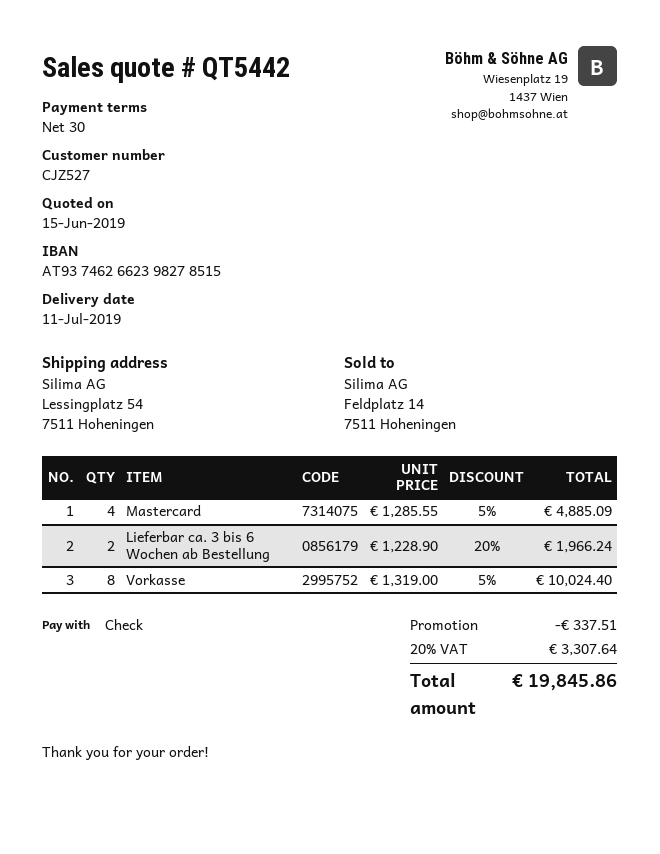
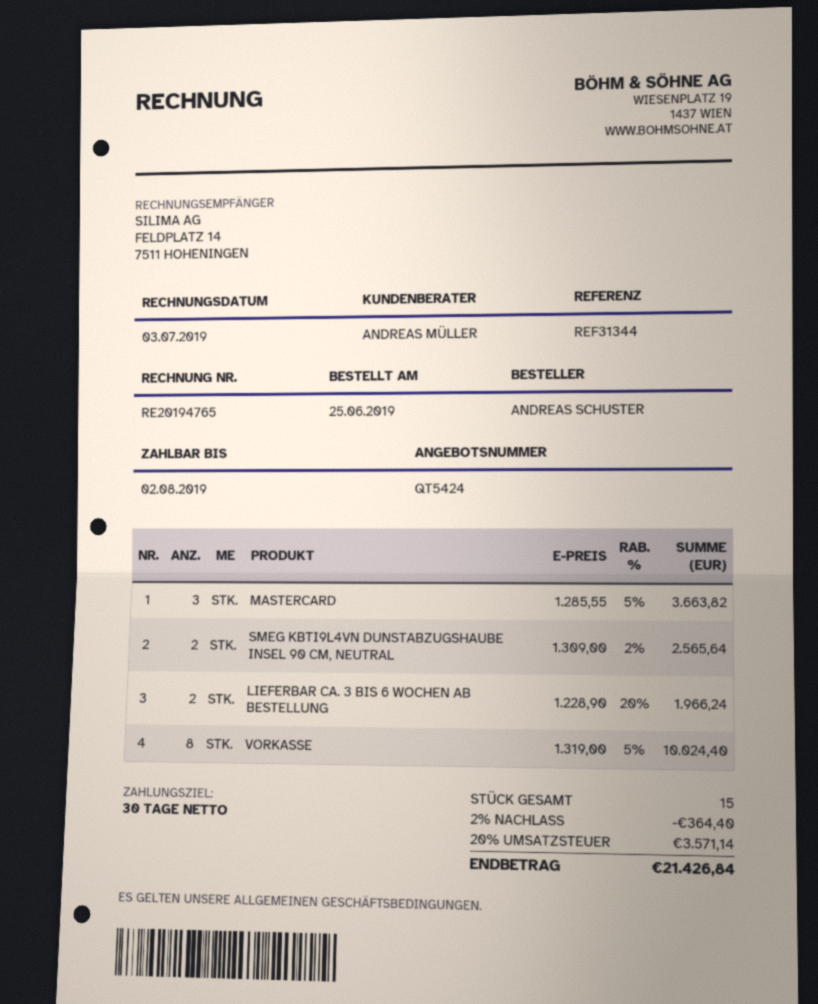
quote number: QT5442 -> QT5424
Mastercard: 4 x 1285.55 - 5% = 4885.09 -> 3 x 1285.55 - 5% = 3663.82
SMEG KBTI9L4VN DUNSTABZUGSHAUBE INSEL 90 CM, NEUTRAL: none -> 2 x 1309.00 - 2% = 2565.64
discount: 337.51 -> 364.40
tax: 20% = 3307.64 -> 20% = 3571.14
total: 19845.86 -> 21426.84

